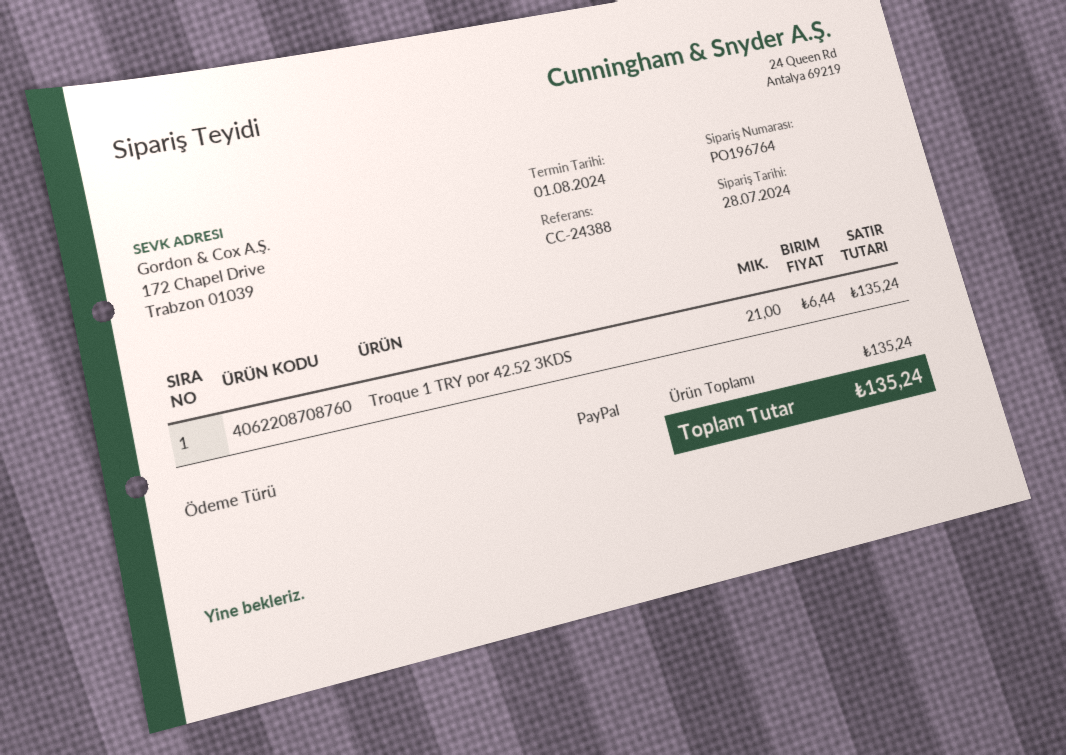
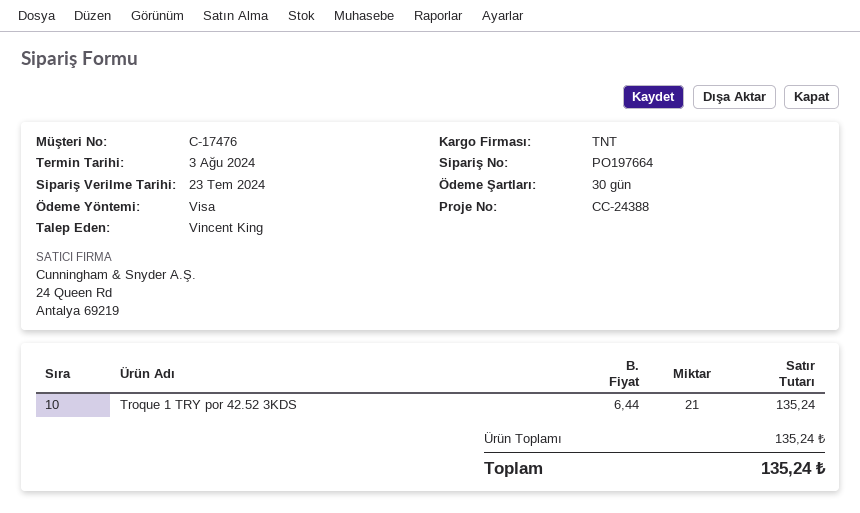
order number: PO196764 -> PO197664
order date: 2024-07-28 -> 2024-07-23
delivery date: 2024-08-01 -> 2024-08-03
payment method: PayPal -> Visa

